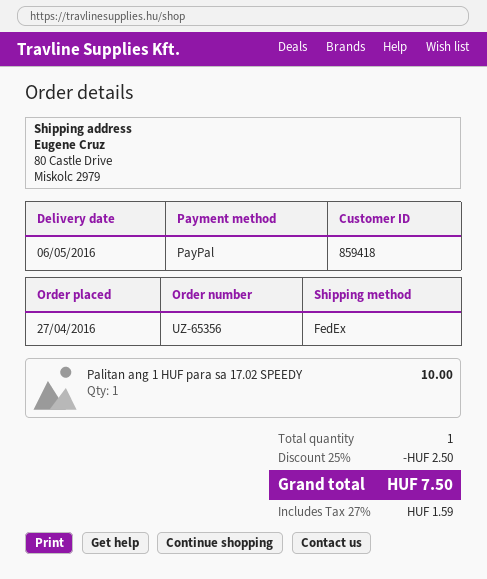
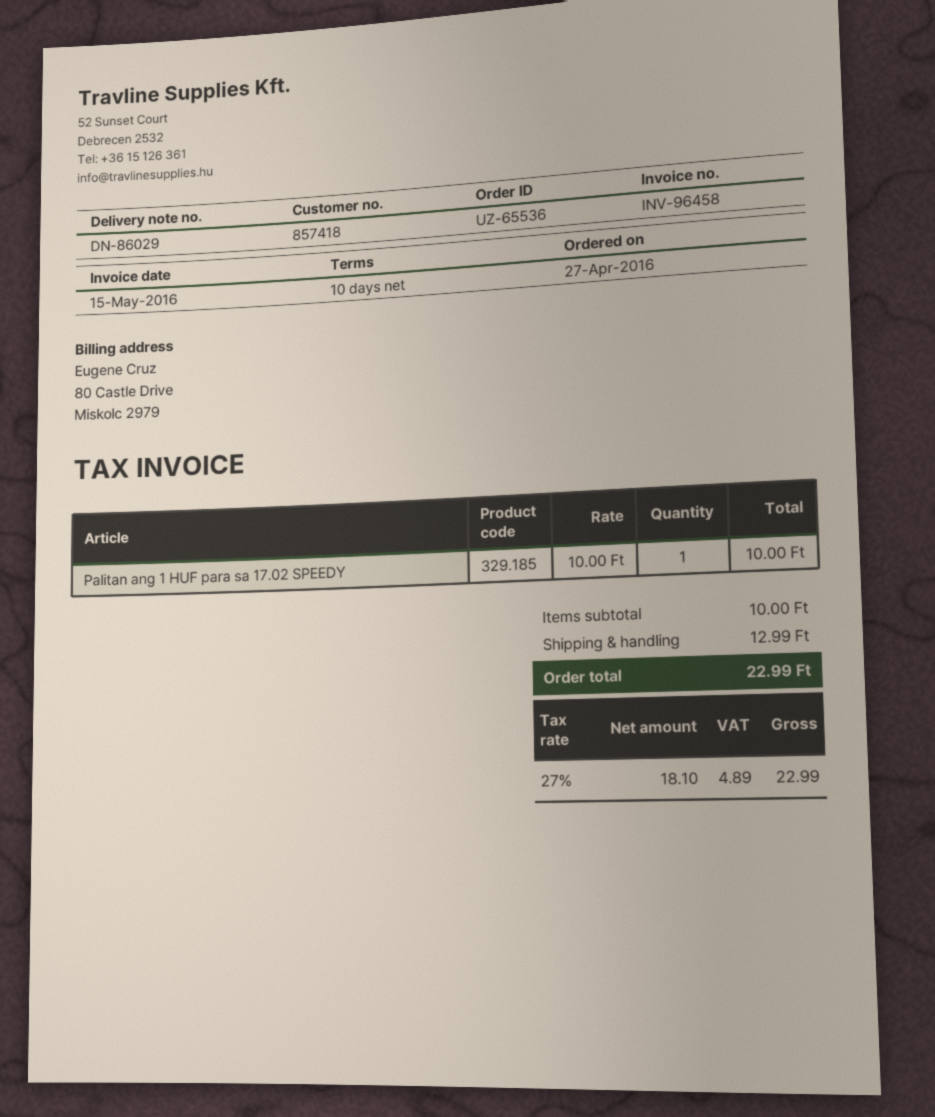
order number: UZ-65356 -> UZ-65536
customer number: 859418 -> 857418
discount: 25% = 2.50 -> none
shipping: none -> 12.99
tax: 27% = 1.59 -> 27% = 4.89
total: 7.50 -> 22.99

